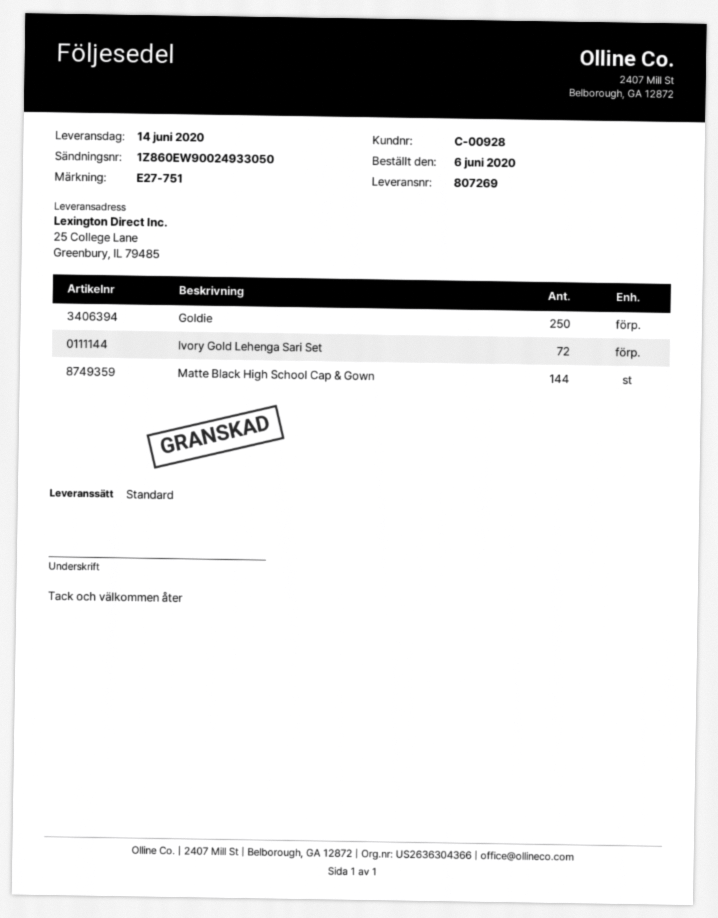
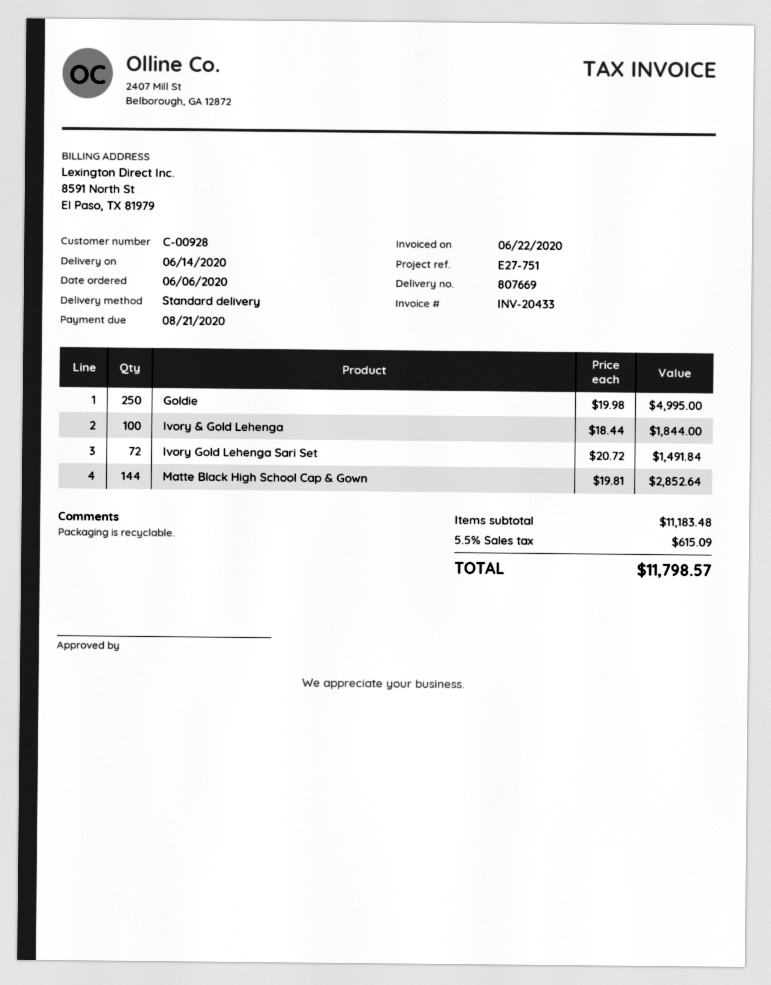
delivery note number: 807269 -> 807669
Ivory & Gold Lehenga: none -> 100

